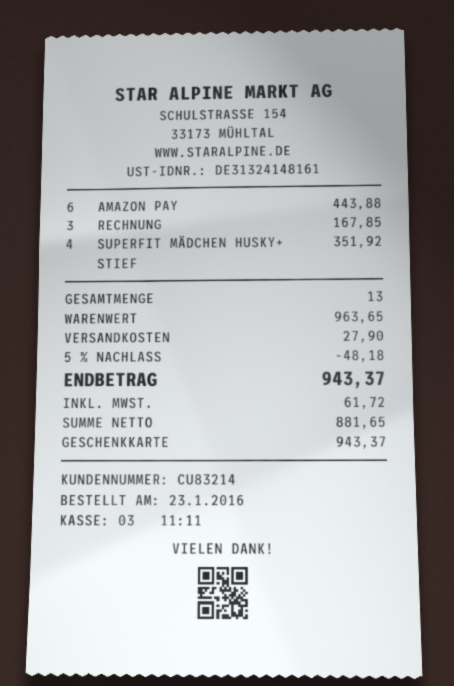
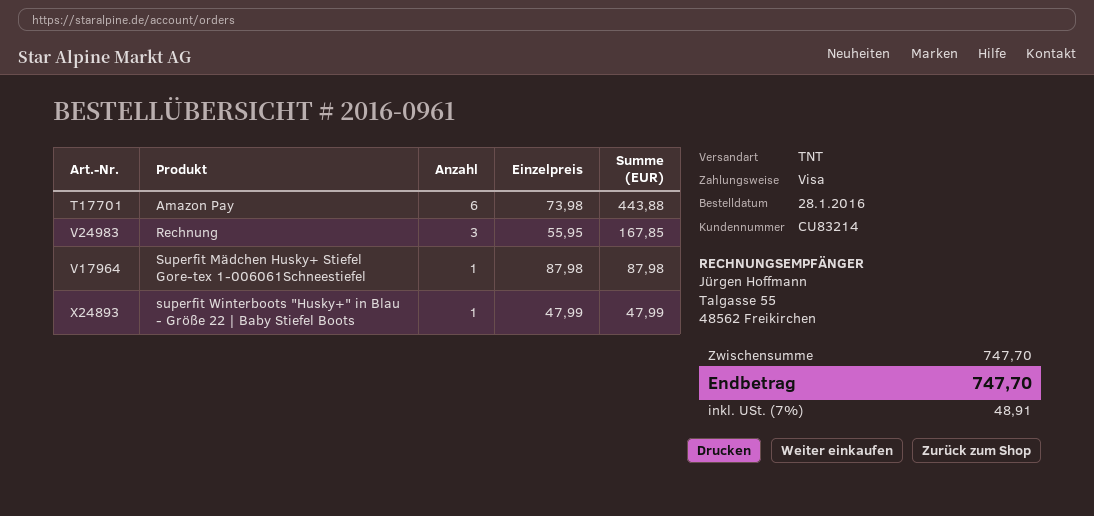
order date: 2016-01-23 -> 2016-01-28
payment method: gift card -> Visa
SUPERFIT MÄDCHEN HUSKY+ STIEF: 4 for 351.92 -> 1 for 87.98
superfit Winterboots "Husky+" in Blau - Größe 22 | Baby Stiefel Boots: none -> 1 for 47.99
subtotal: 963.65 -> 747.70
discount: 5% = 48.18 -> none
shipping: 27.90 -> none
tax: 61.72 -> 48.91
total: 943.37 -> 747.70

